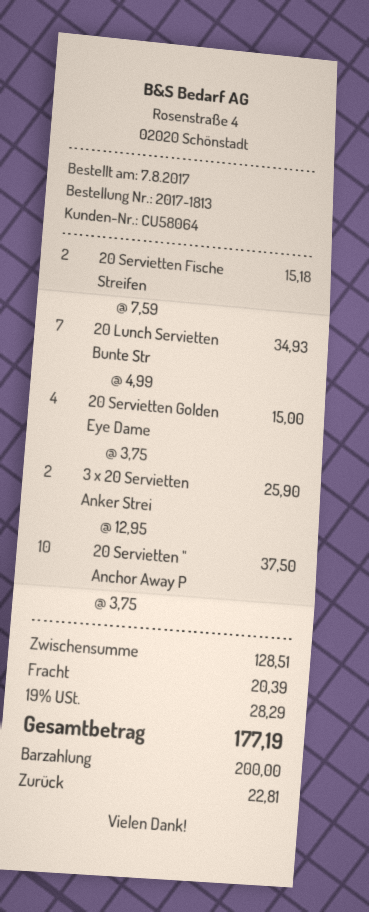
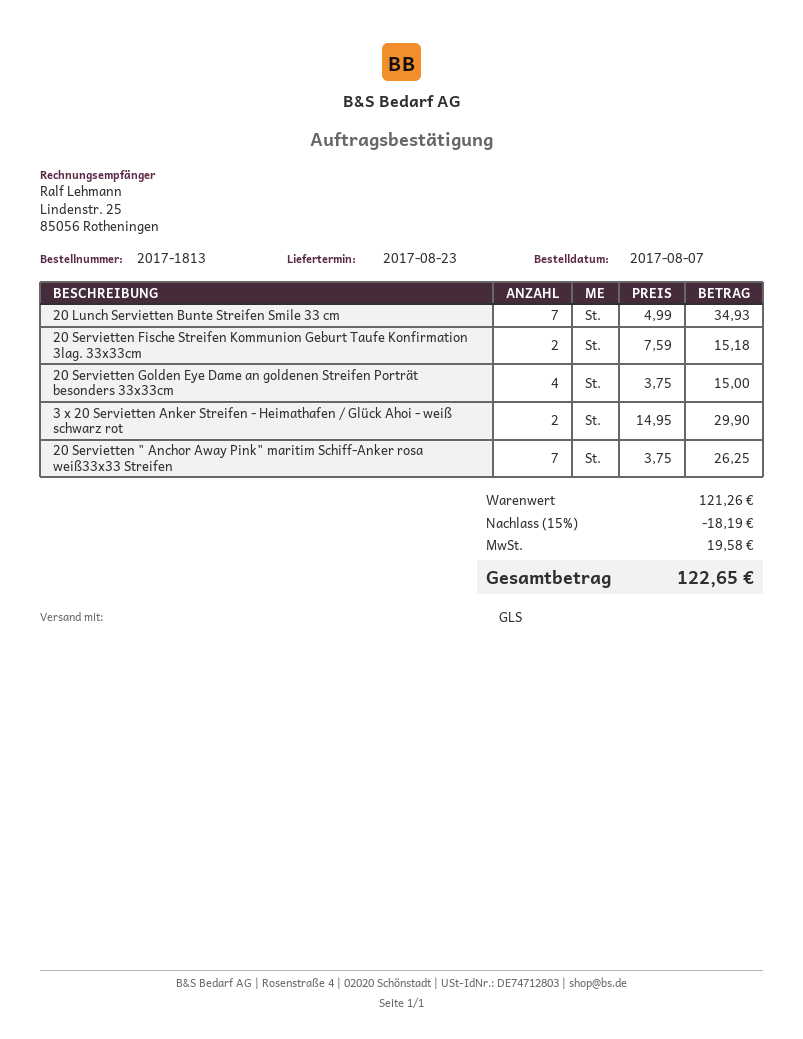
3 x 20 Servietten Anker Strei: 2 x 12.95 = 25.90 -> 2 x 14.95 = 29.90
20 Servietten " Anchor Away P: 10 x 3.75 = 37.50 -> 7 x 3.75 = 26.25
subtotal: 128.51 -> 121.26
discount: none -> 15% = 18.19
shipping: 20.39 -> none
tax: 28.29 -> 19.58
total: 177.19 -> 122.65

